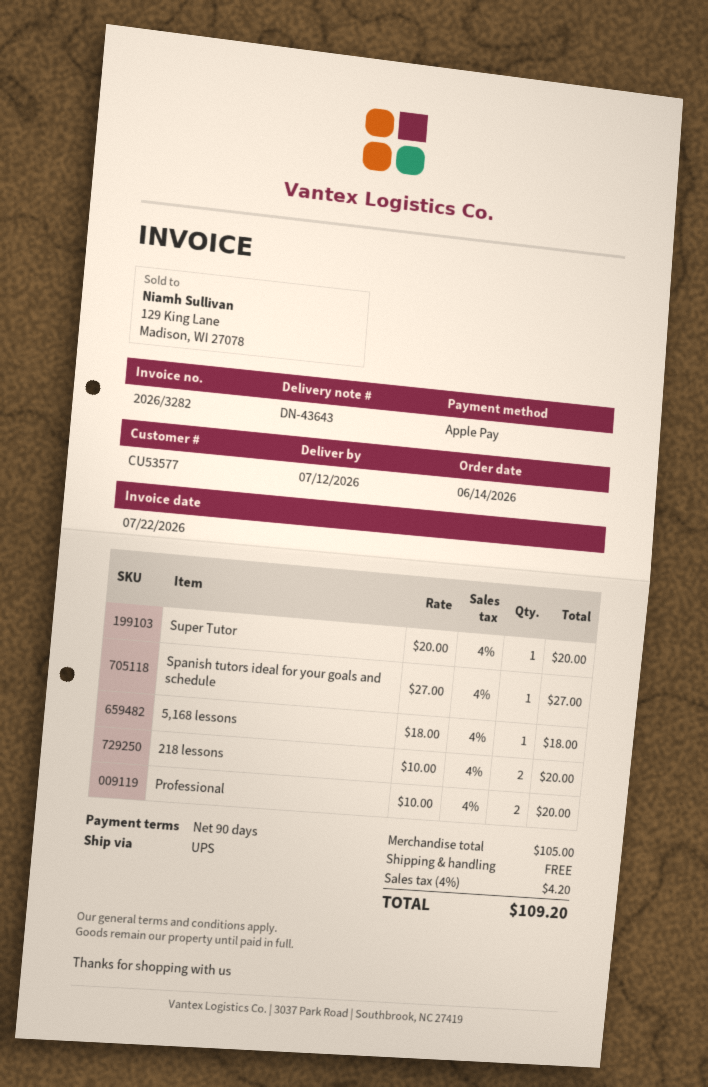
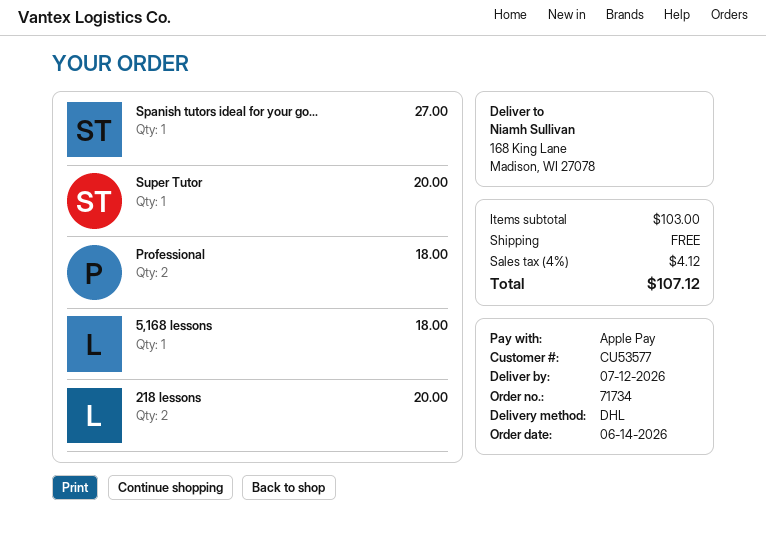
shipping method: UPS -> DHL
Professional: 2 for 20.00 -> 2 for 18.00
subtotal: 105.00 -> 103.00
tax: 4% = 4.20 -> 4% = 4.12
total: 109.20 -> 107.12

